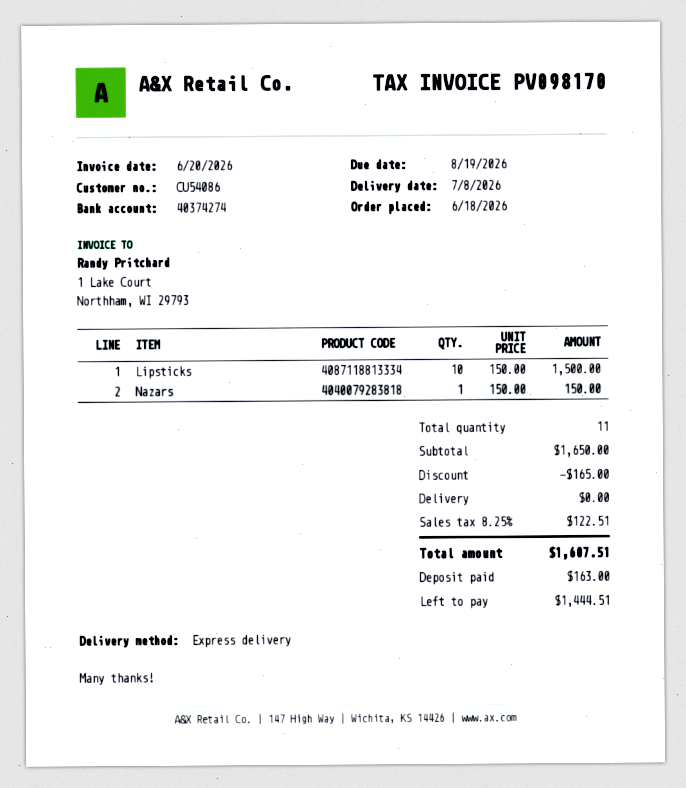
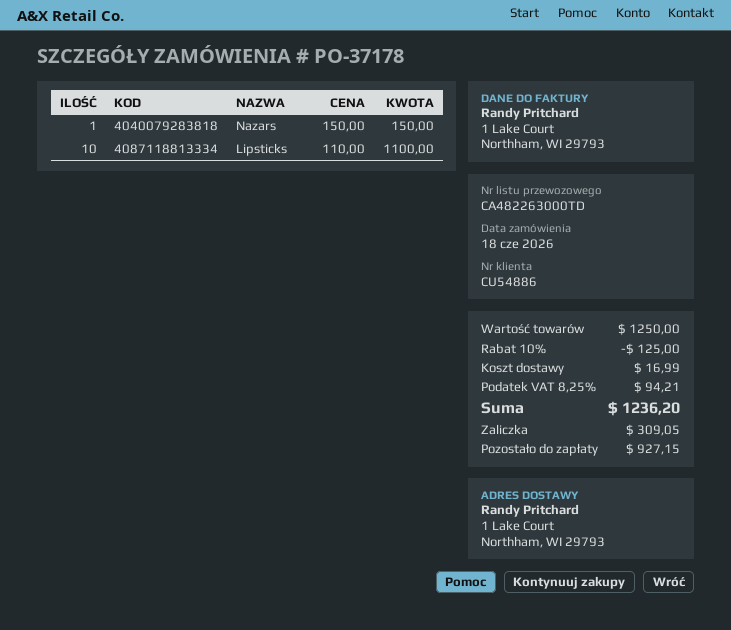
customer number: CU54086 -> CU54886
Lipsticks: 10 x 150.00 = 1500.00 -> 10 x 110.00 = 1100.00
subtotal: 1650.00 -> 1250.00
discount: 165.00 -> 125.00
shipping: 0.00 -> 16.99
tax: 8.25% = 122.51 -> 8.25% = 94.21
total: 1607.51 -> 1236.20
deposit: 163.00 -> 309.05
balance: 1444.51 -> 927.15

